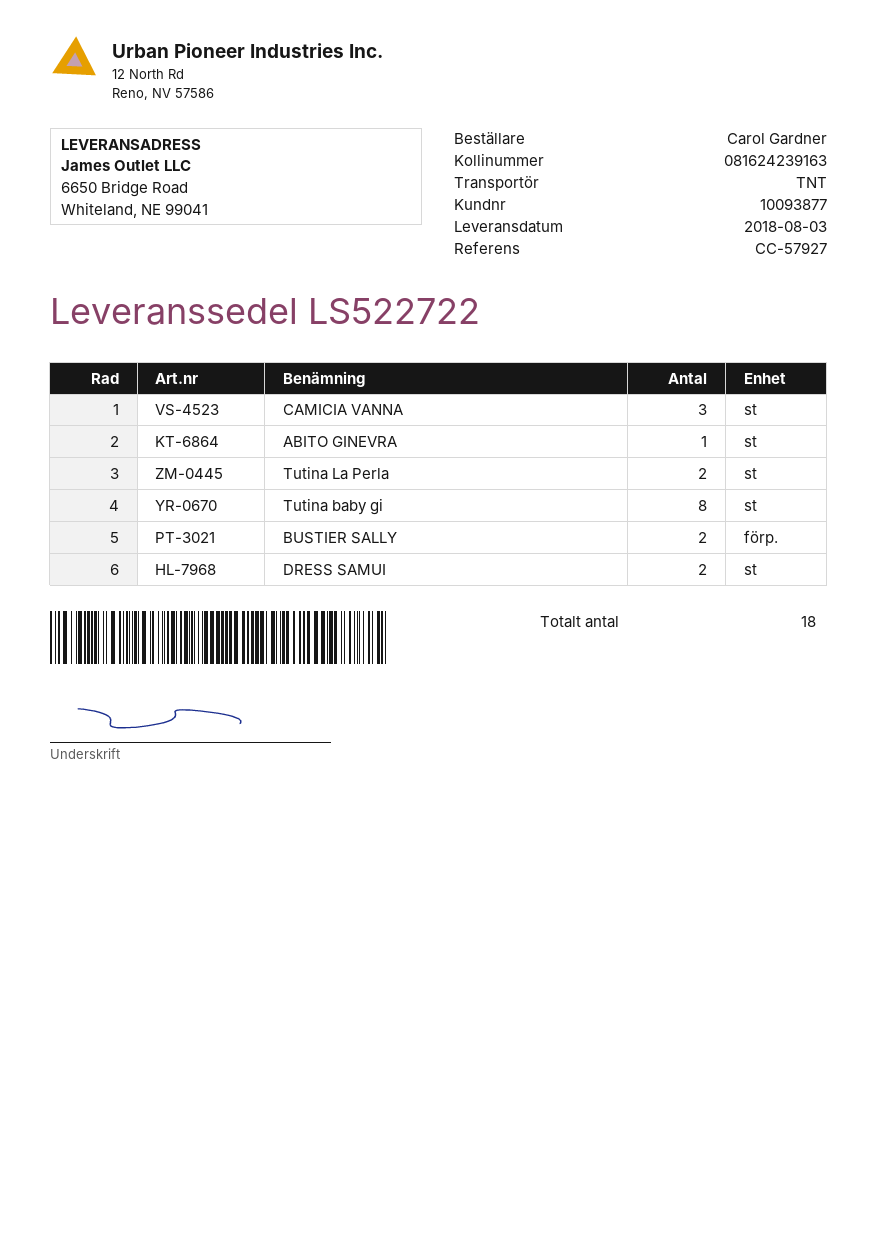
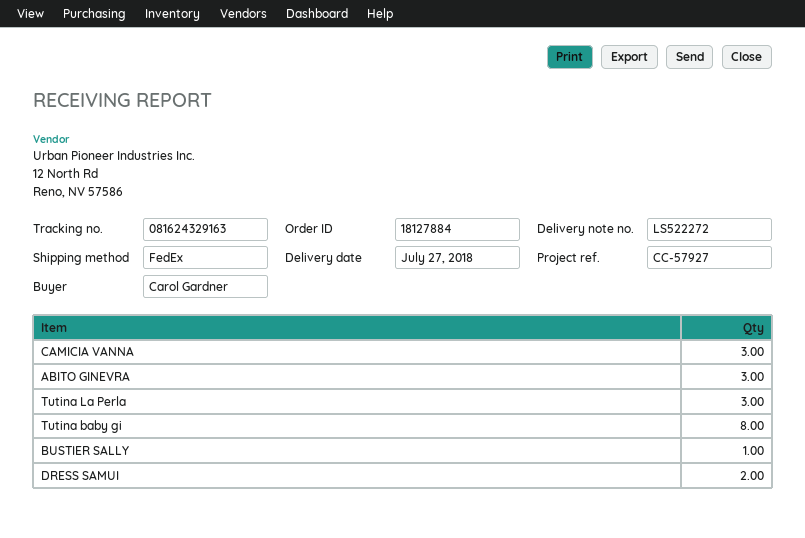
delivery note number: LS522722 -> LS522272
delivery date: 2018-08-03 -> 2018-07-27
shipping method: TNT -> FedEx
tracking number: 081624239163 -> 081624329163
ABITO GINEVRA: 1 -> 3
Tutina La Perla: 2 -> 3
BUSTIER SALLY: 2 -> 1

